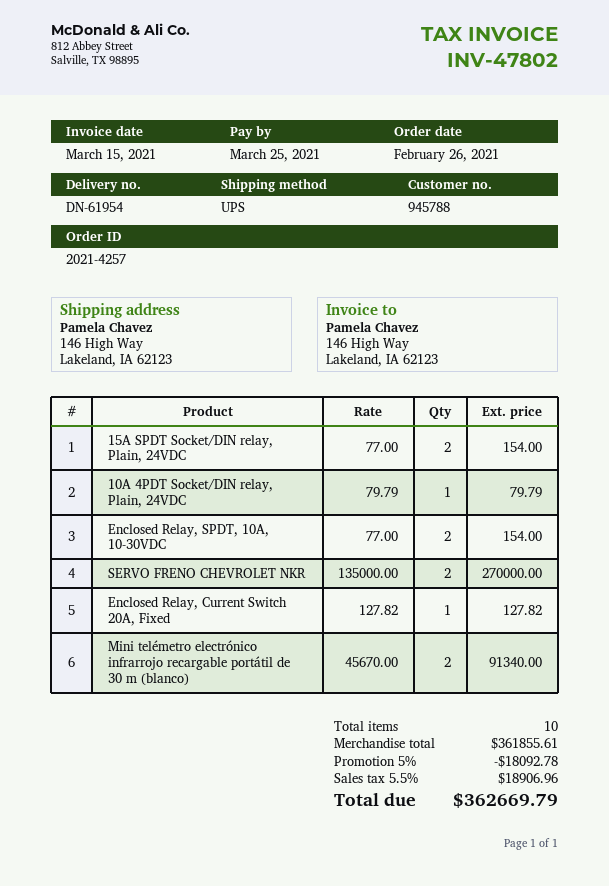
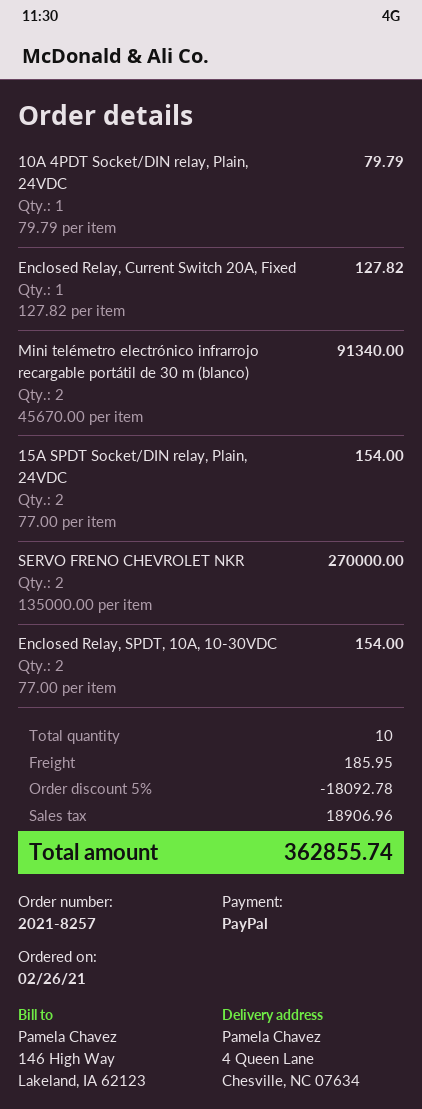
order number: 2021-4257 -> 2021-8257
ship to: 146 High Way, Lakeland, IA 62123 -> 4 Queen Lane, Chesville, NC 07634
shipping: none -> 185.95
total: 362669.79 -> 362855.74

